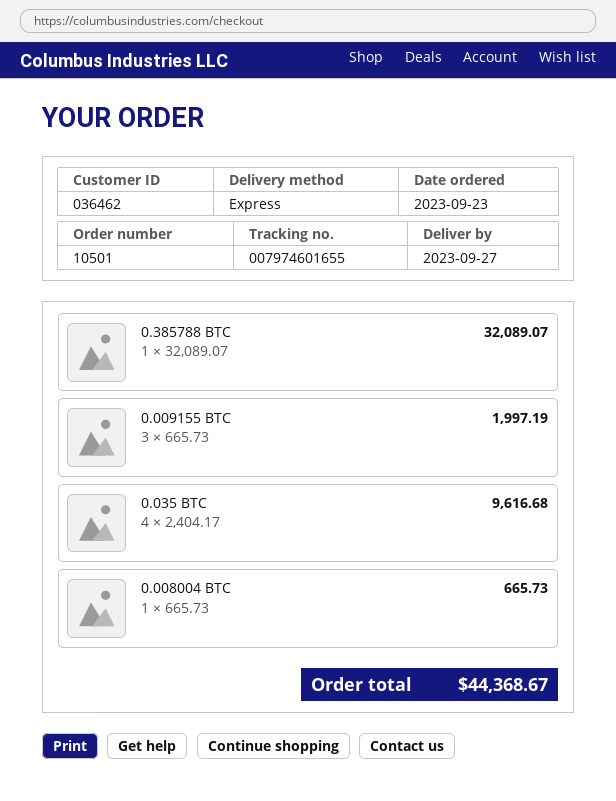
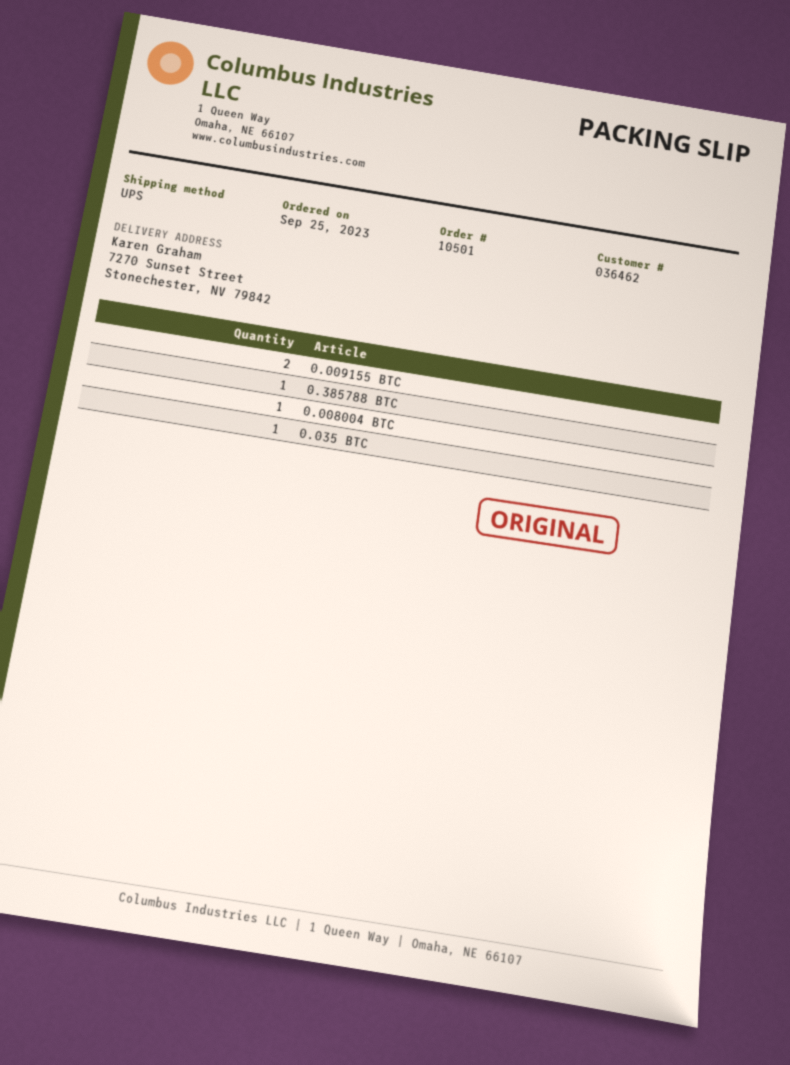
order date: 2023-09-23 -> 2023-09-25
shipping method: express -> UPS
0.009155 BTC: 3 -> 2
0.035 BTC: 4 -> 1

